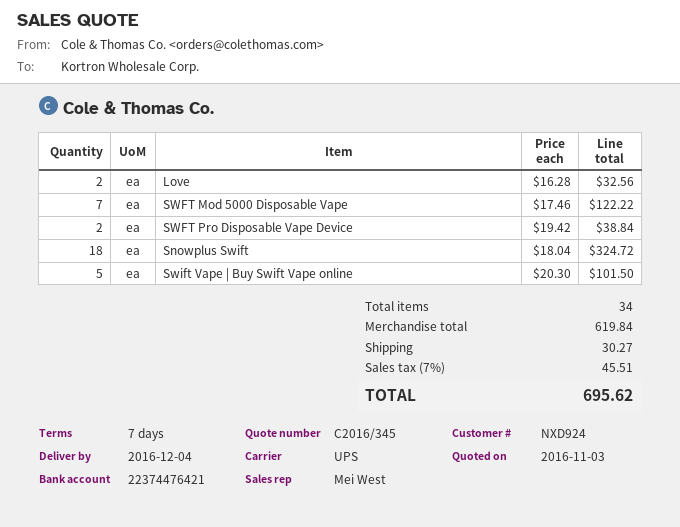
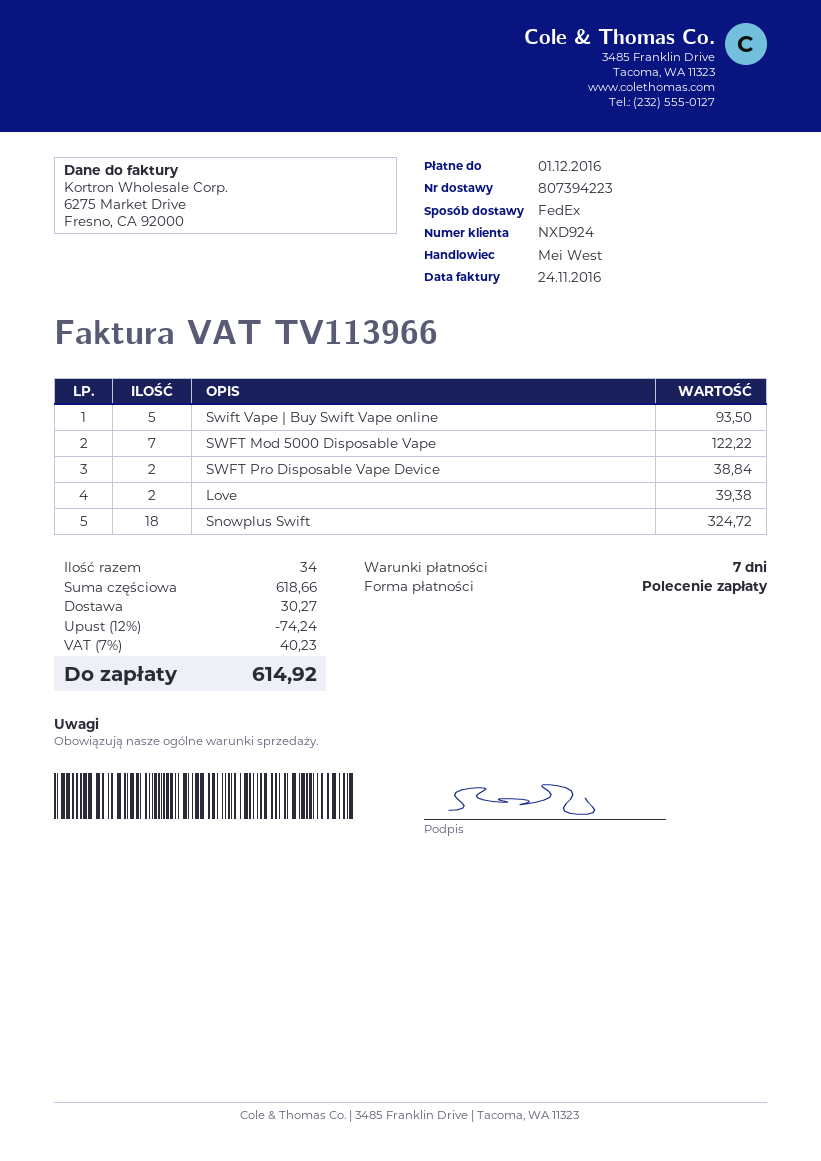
shipping method: UPS -> FedEx
Love: 2 for 32.56 -> 2 for 39.38
Swift Vape | Buy Swift Vape online: 5 for 101.50 -> 5 for 93.50
subtotal: 619.84 -> 618.66
discount: none -> 12% = 74.24
tax: 7% = 45.51 -> 7% = 40.23
total: 695.62 -> 614.92

